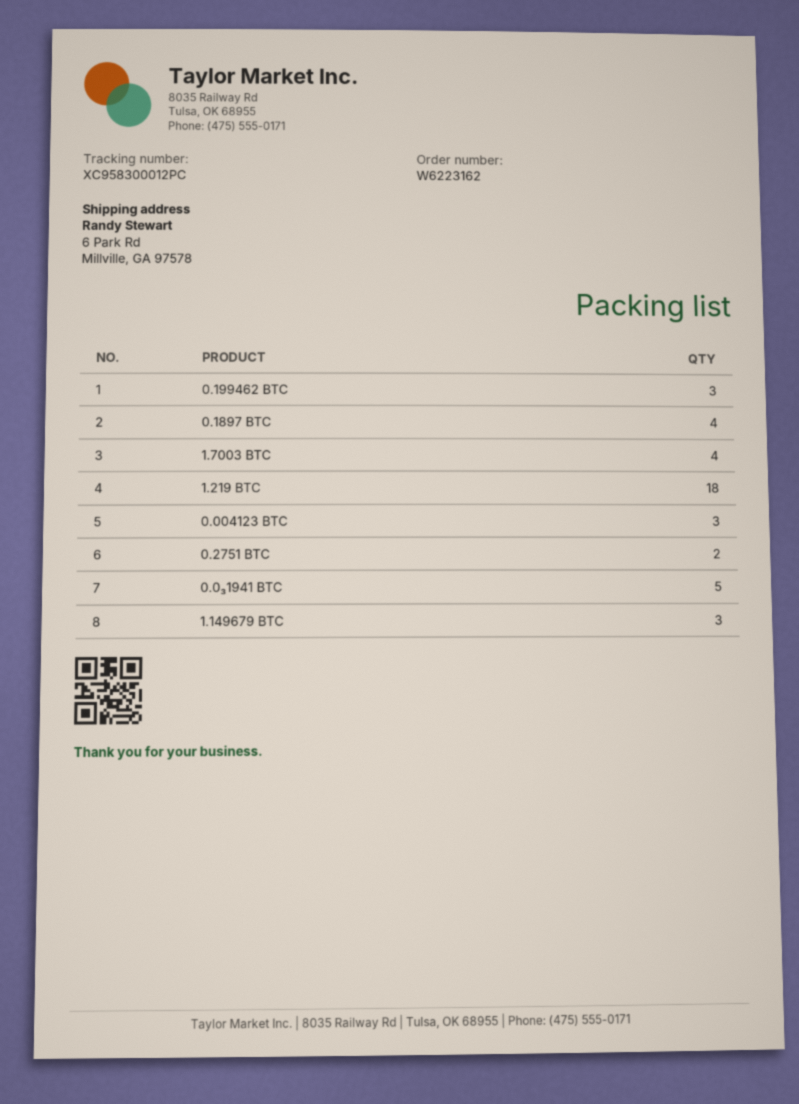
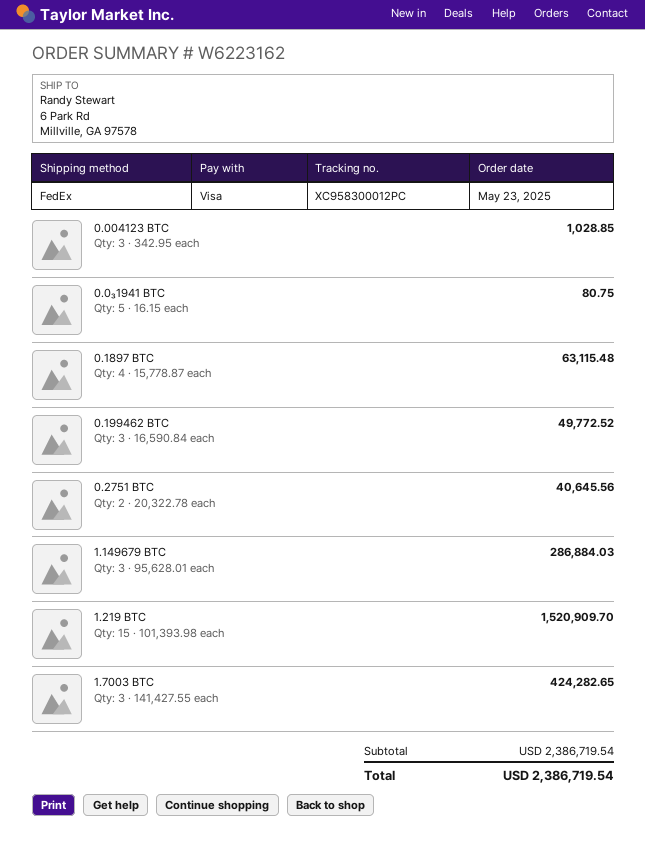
1.7003 BTC: 4 -> 3
1.219 BTC: 18 -> 15

